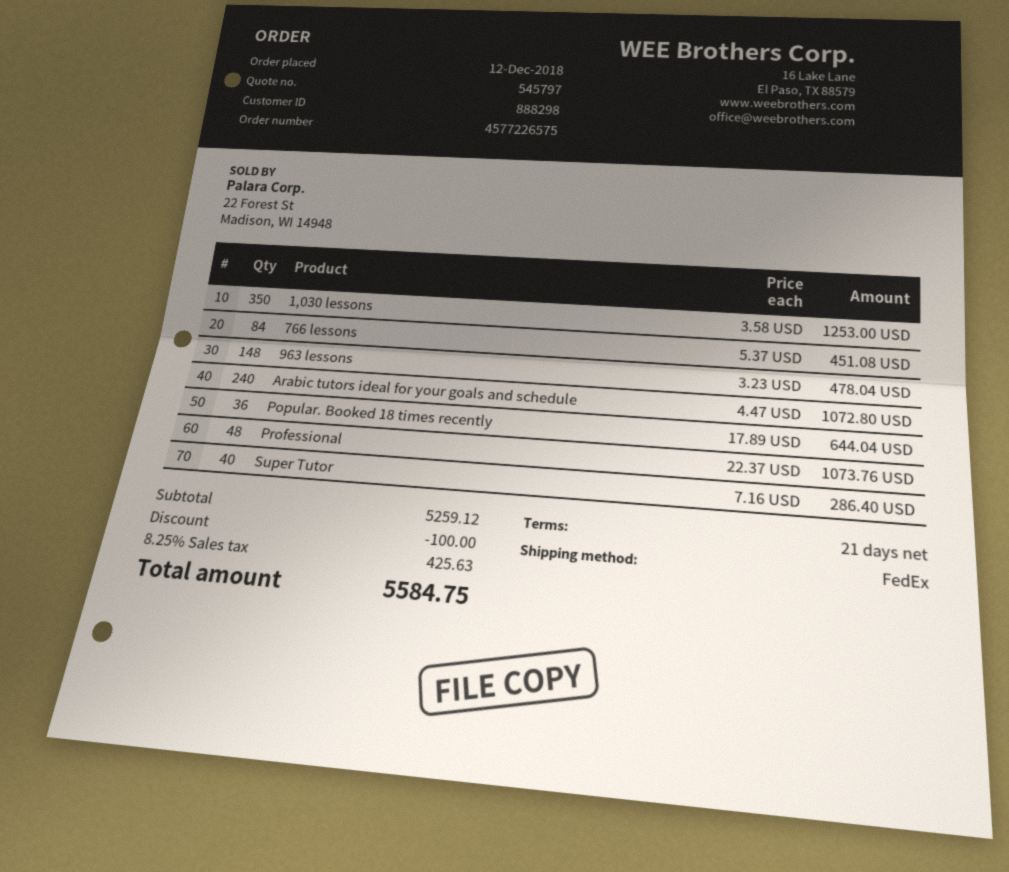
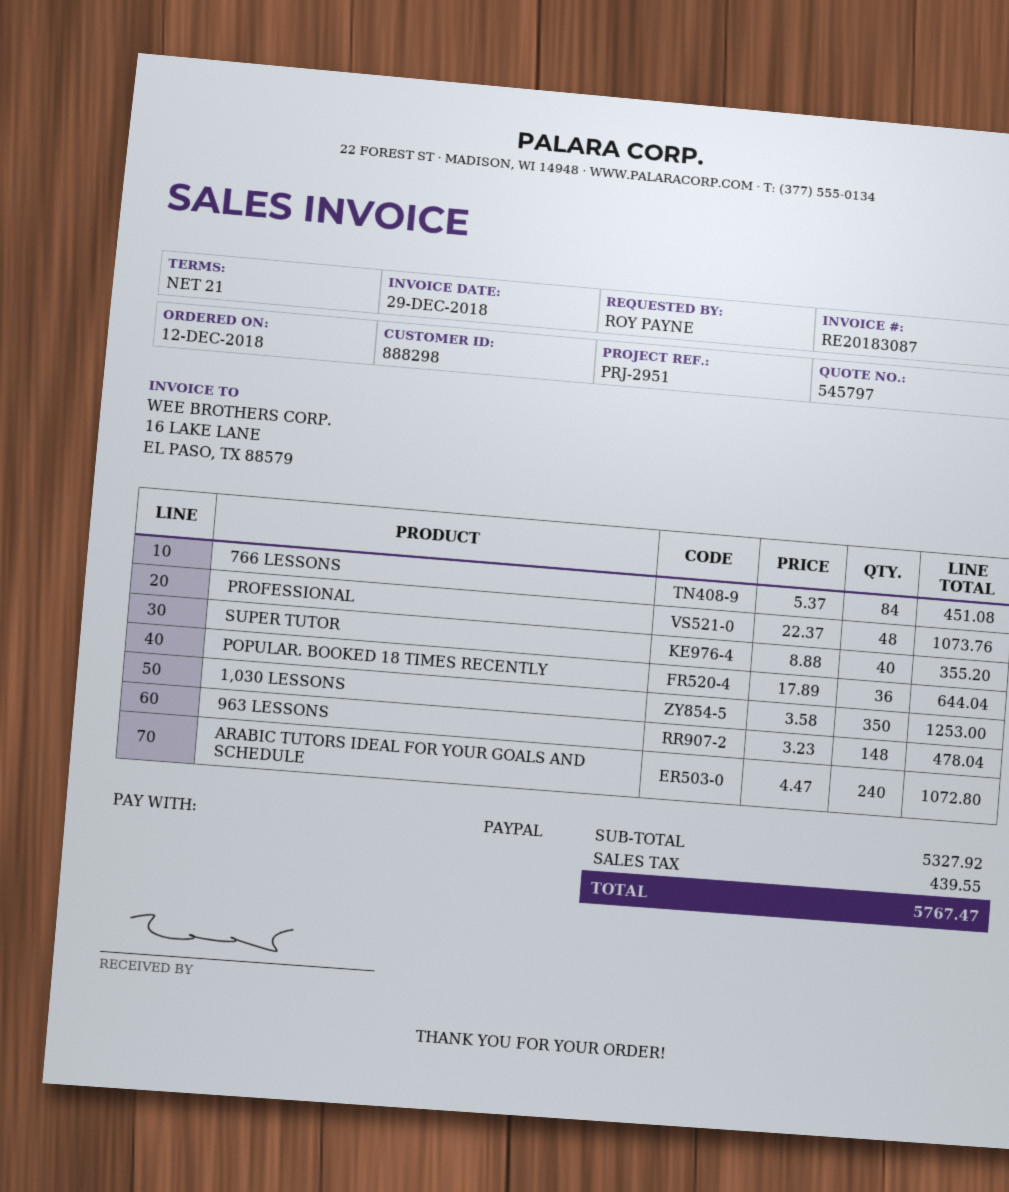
Super Tutor: 40 x 7.16 = 286.40 -> 40 x 8.88 = 355.20
subtotal: 5259.12 -> 5327.92
discount: 100.00 -> none
tax: 425.63 -> 439.55
total: 5584.75 -> 5767.47

